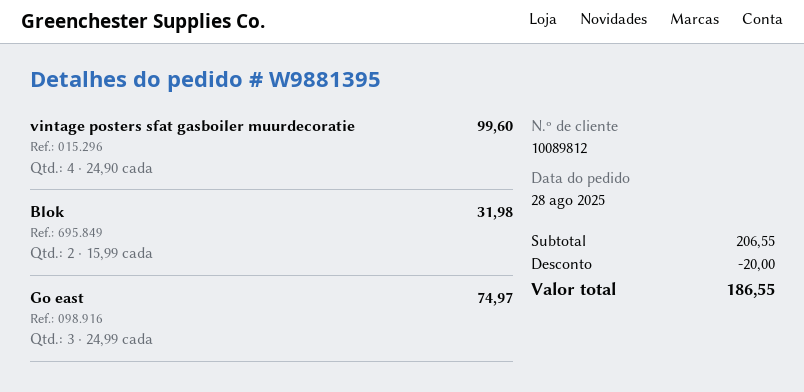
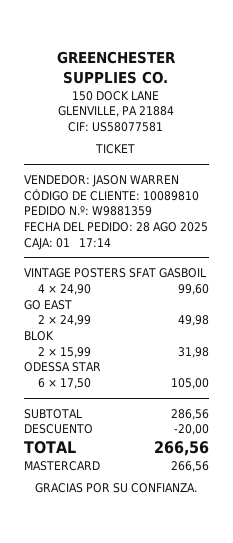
order number: W9881395 -> W9881359
customer number: 10089812 -> 10089810
Go east: 3 x 24.99 = 74.97 -> 2 x 24.99 = 49.98
ODESSA STAR: none -> 6 x 17.50 = 105.00
subtotal: 206.55 -> 286.56
total: 186.55 -> 266.56

